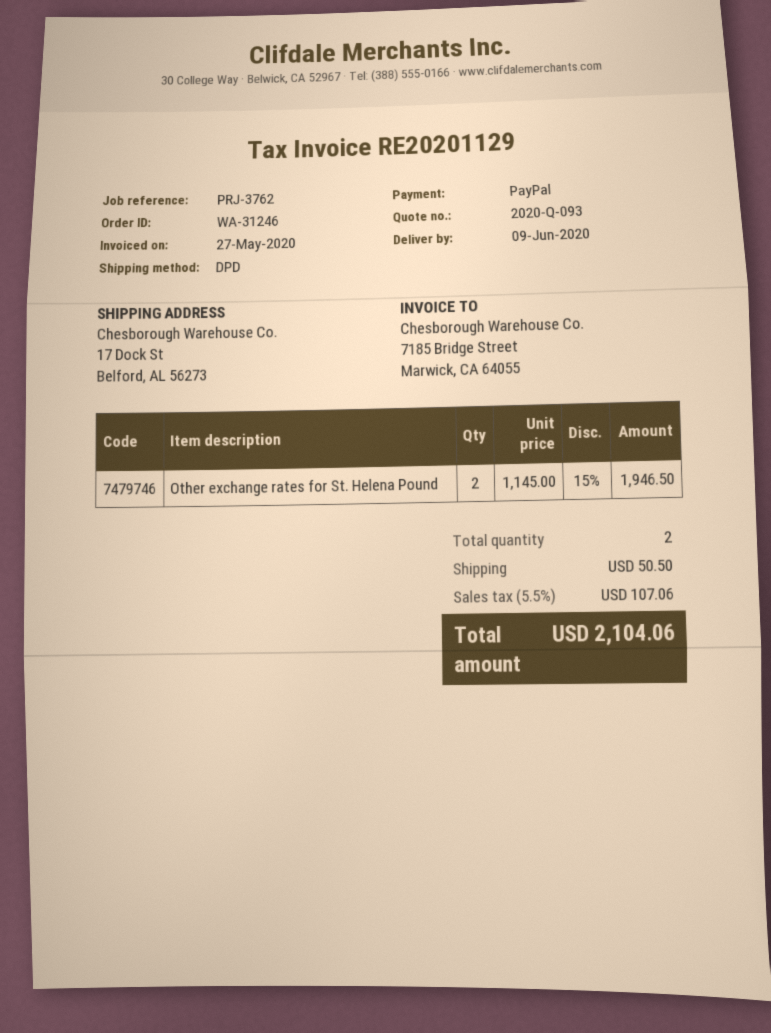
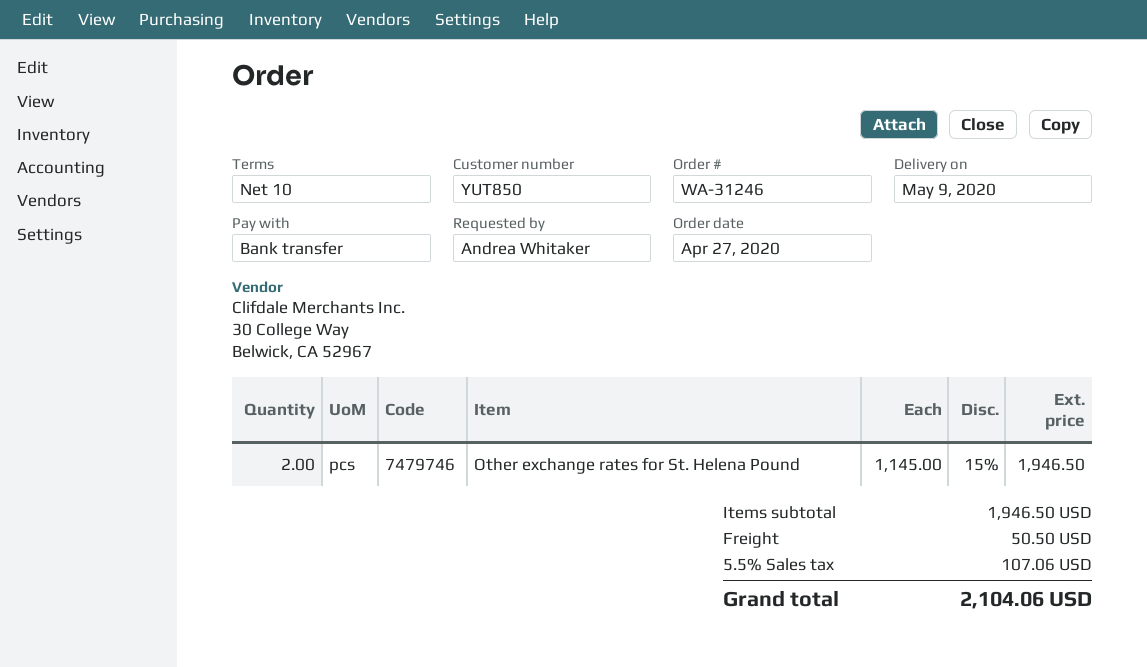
delivery date: 2020-06-09 -> 2020-05-09
payment method: PayPal -> bank transfer

